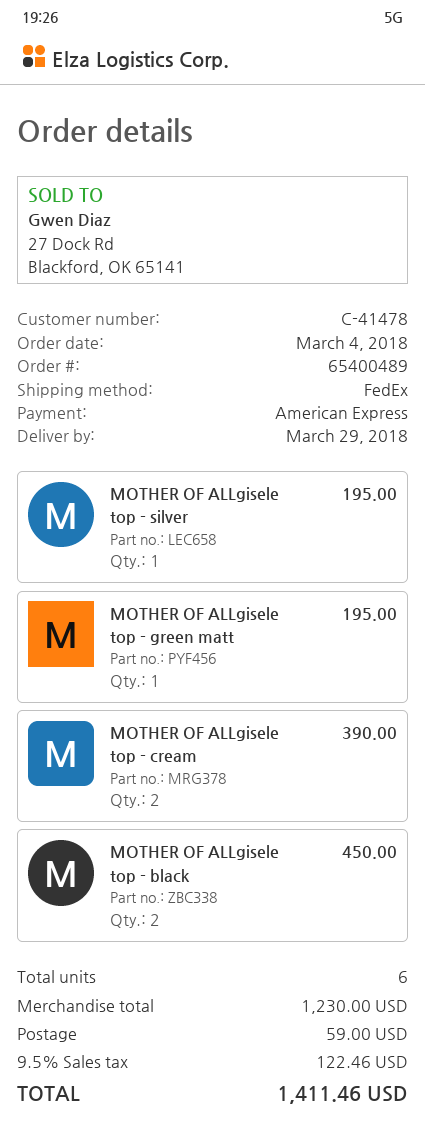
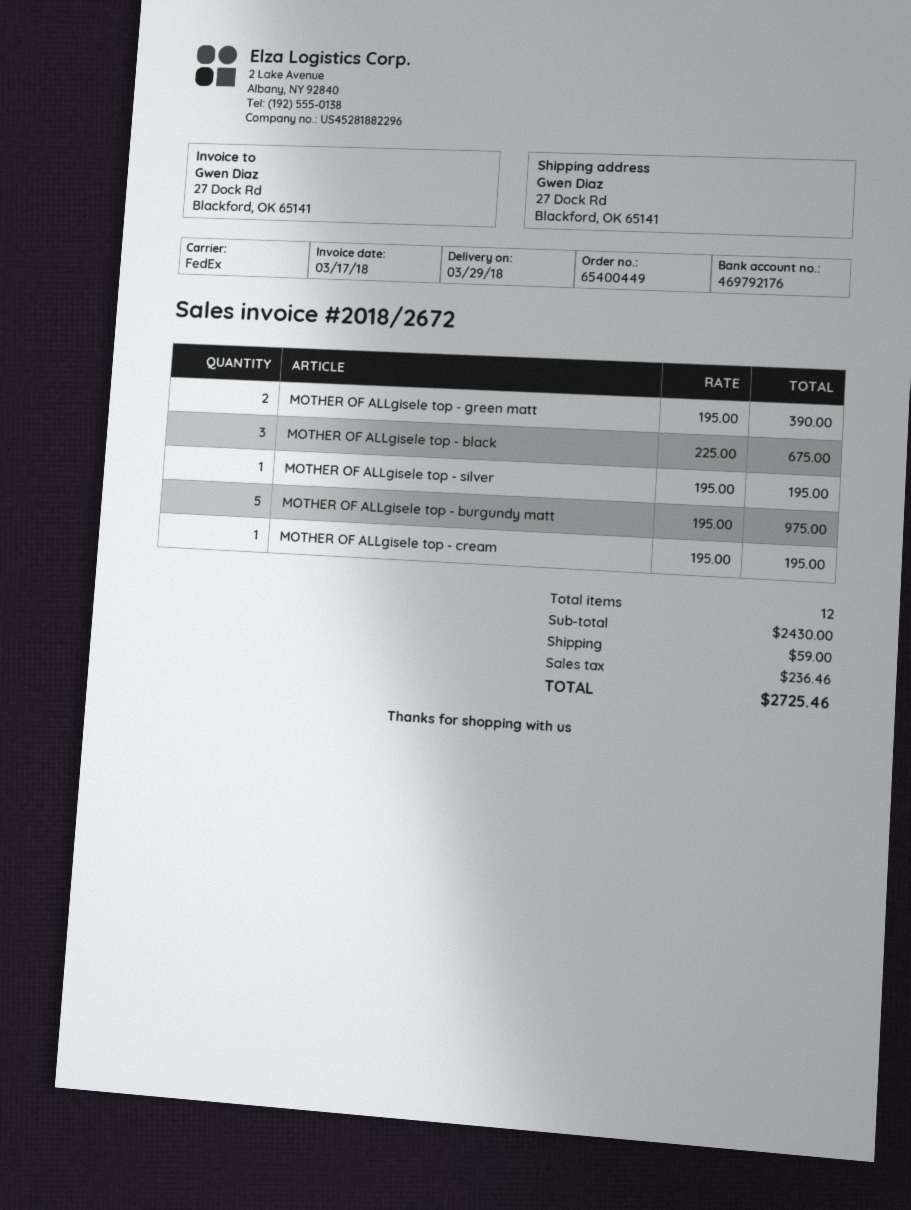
order number: 65400489 -> 65400449
MOTHER OF ALLgisele top - green matt: 1 for 195.00 -> 2 for 390.00
MOTHER OF ALLgisele top - cream: 2 for 390.00 -> 1 for 195.00
MOTHER OF ALLgisele top - black: 2 for 450.00 -> 3 for 675.00
MOTHER OF ALLgisele top - burgundy matt: none -> 5 for 975.00
total quantity: 6 -> 12
subtotal: 1230.00 -> 2430.00
tax: 122.46 -> 236.46
total: 1411.46 -> 2725.46

